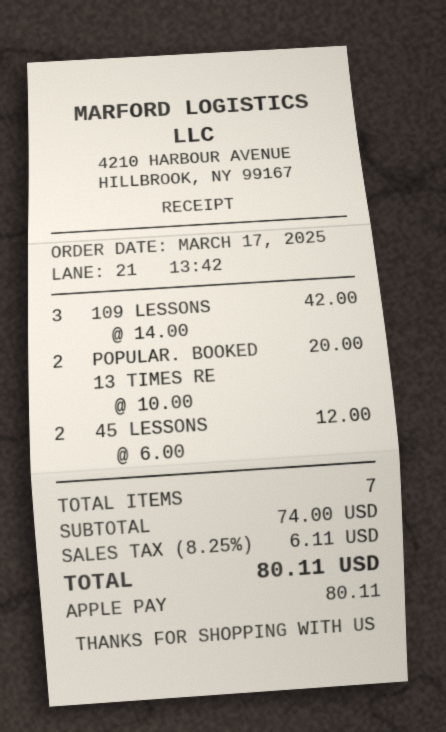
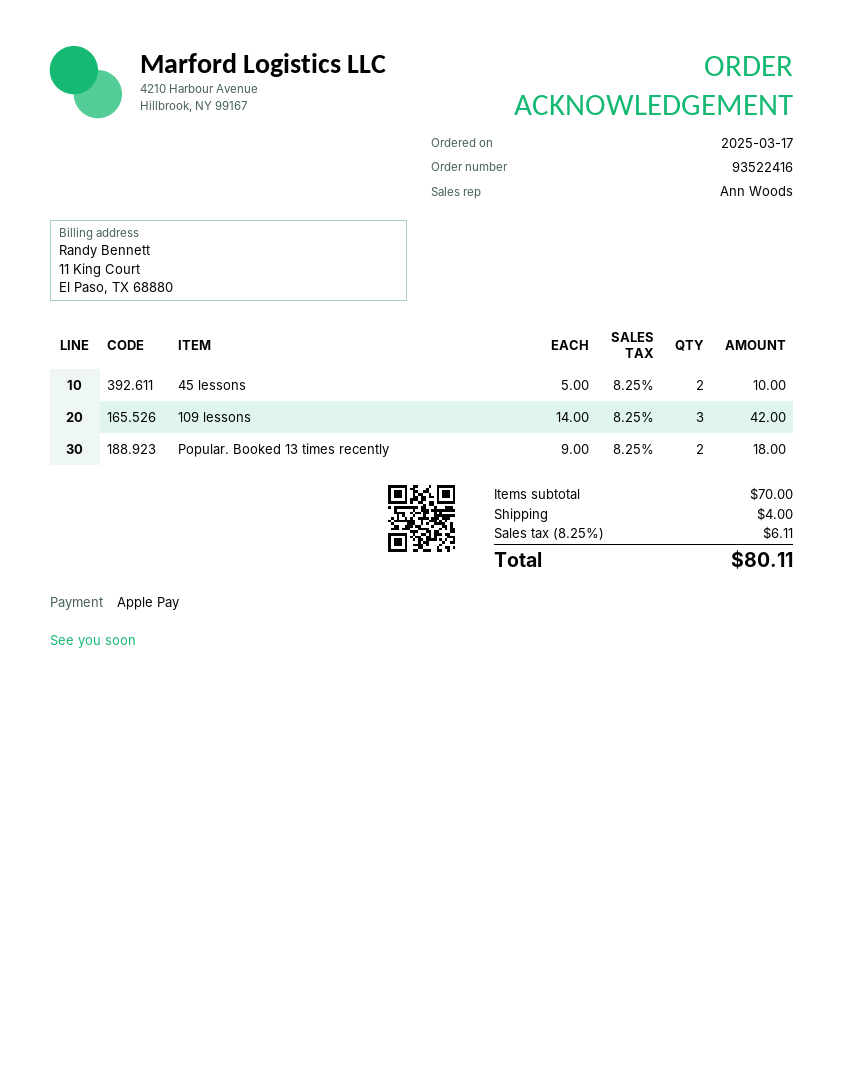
POPULAR. BOOKED 13 TIMES RE: 2 x 10.00 = 20.00 -> 2 x 9.00 = 18.00
45 LESSONS: 2 x 6.00 = 12.00 -> 2 x 5.00 = 10.00
subtotal: 74.00 -> 70.00
shipping: none -> 4.00

